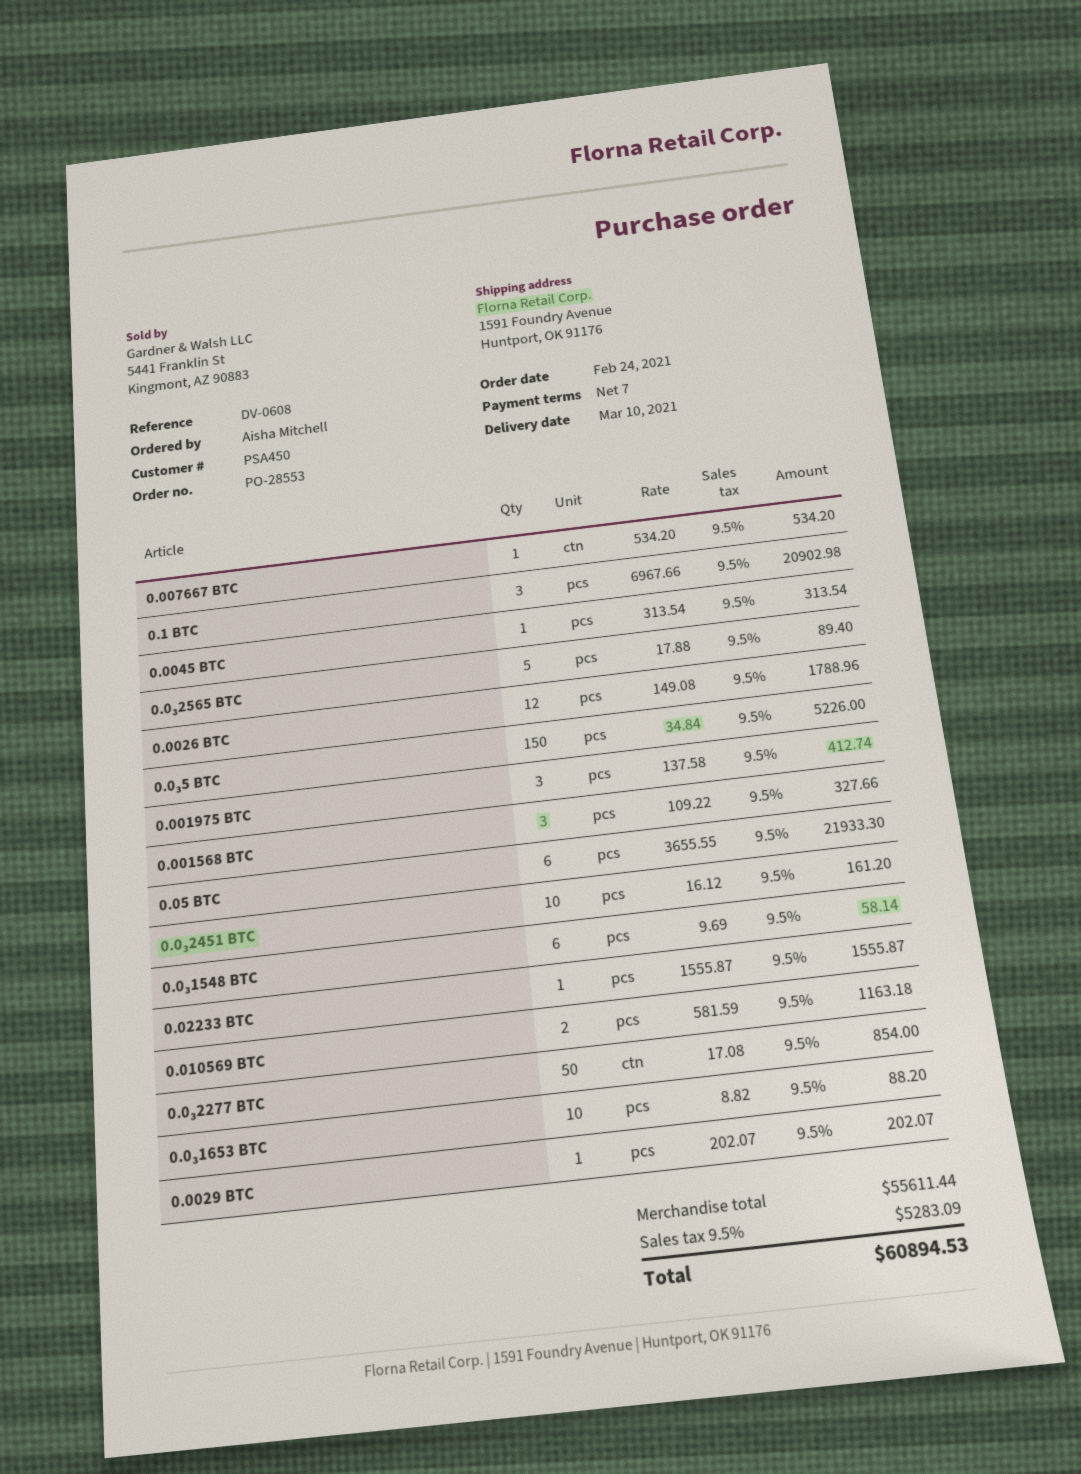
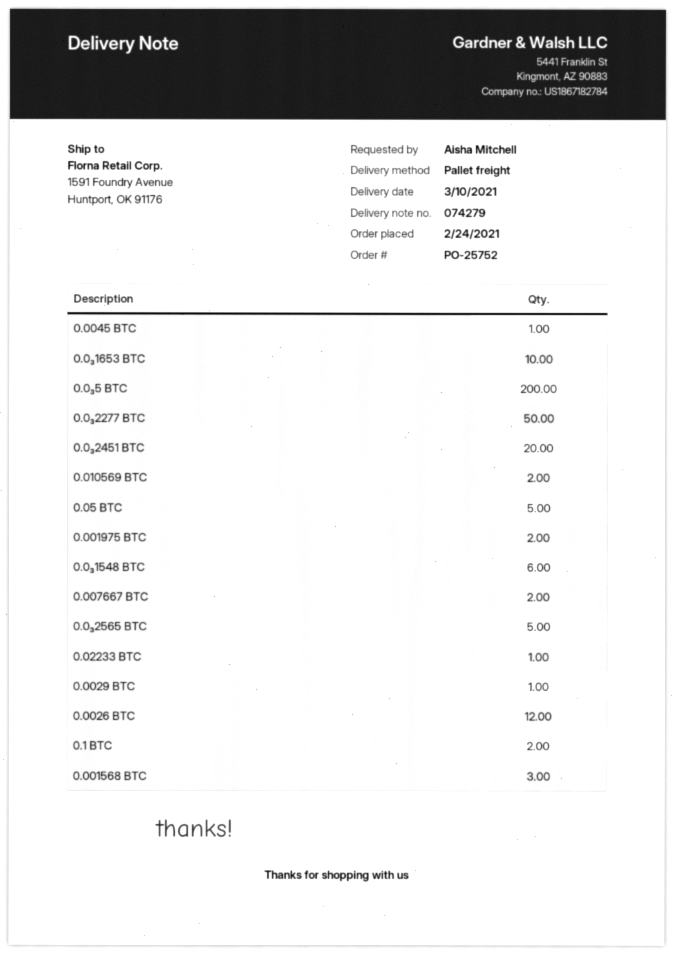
order number: PO-28553 -> PO-25752
0.007667 BTC: 1 -> 2
0.1 BTC: 3 -> 2
0.0₃5 BTC: 150 -> 200
0.001975 BTC: 3 -> 2
0.05 BTC: 6 -> 5
0.0₃2451 BTC: 10 -> 20

